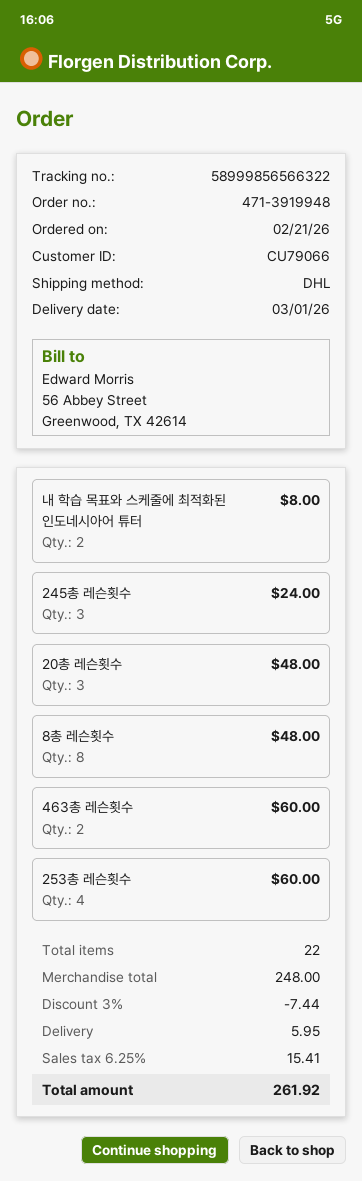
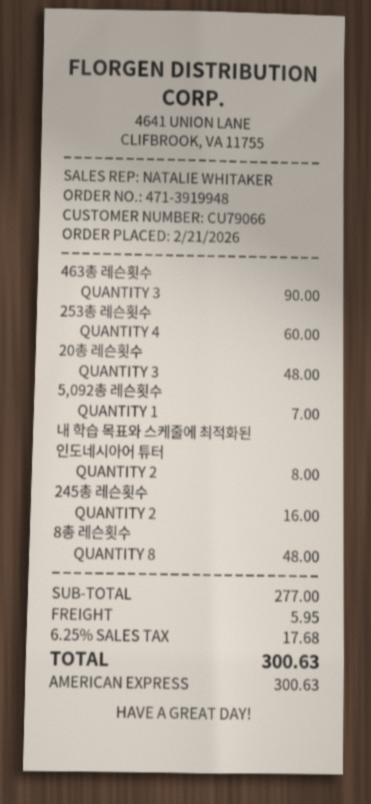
245총 레슨횟수: 3 for 24.00 -> 2 for 16.00
463총 레슨횟수: 2 for 60.00 -> 3 for 90.00
5,092총 레슨횟수: none -> 1 for 7.00
subtotal: 248.00 -> 277.00
discount: 3% = 7.44 -> none
tax: 6.25% = 15.41 -> 6.25% = 17.68
total: 261.92 -> 300.63

